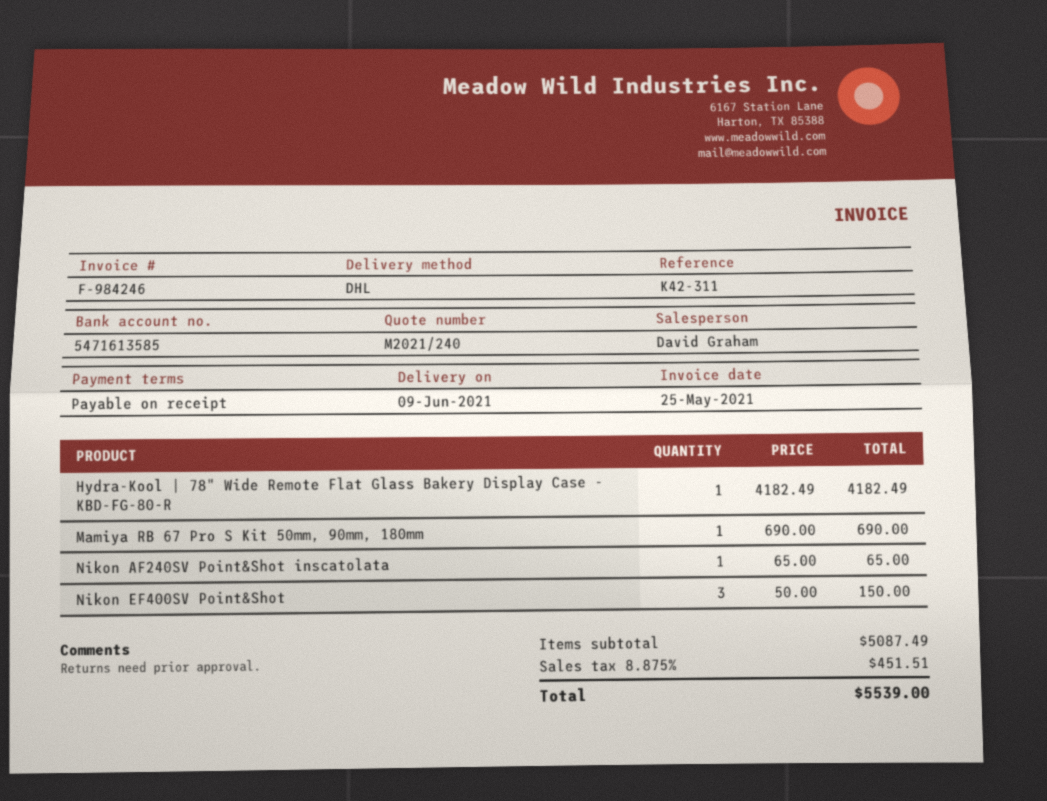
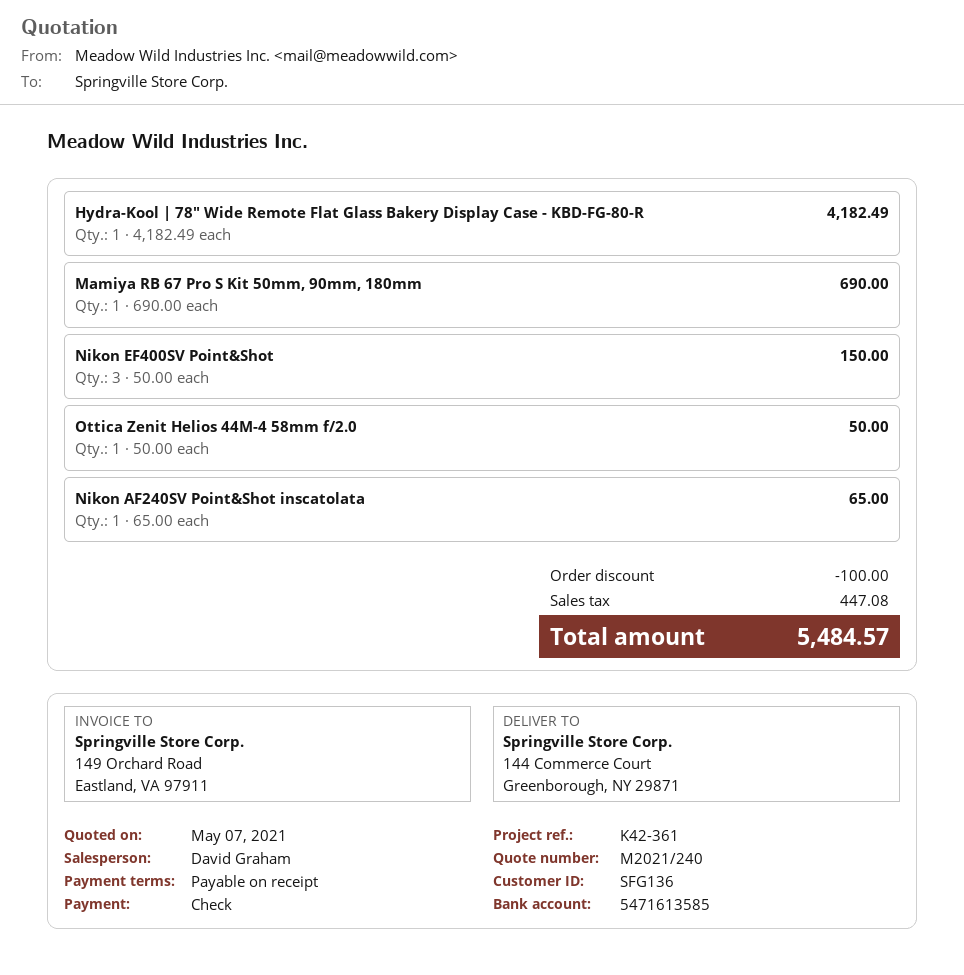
reference: K42-311 -> K42-361
Ottica Zenit Helios 44M-4 58mm f/2.0: none -> 1 x 50.00 = 50.00
discount: none -> 100.00
tax: 451.51 -> 447.08
total: 5539.00 -> 5484.57

